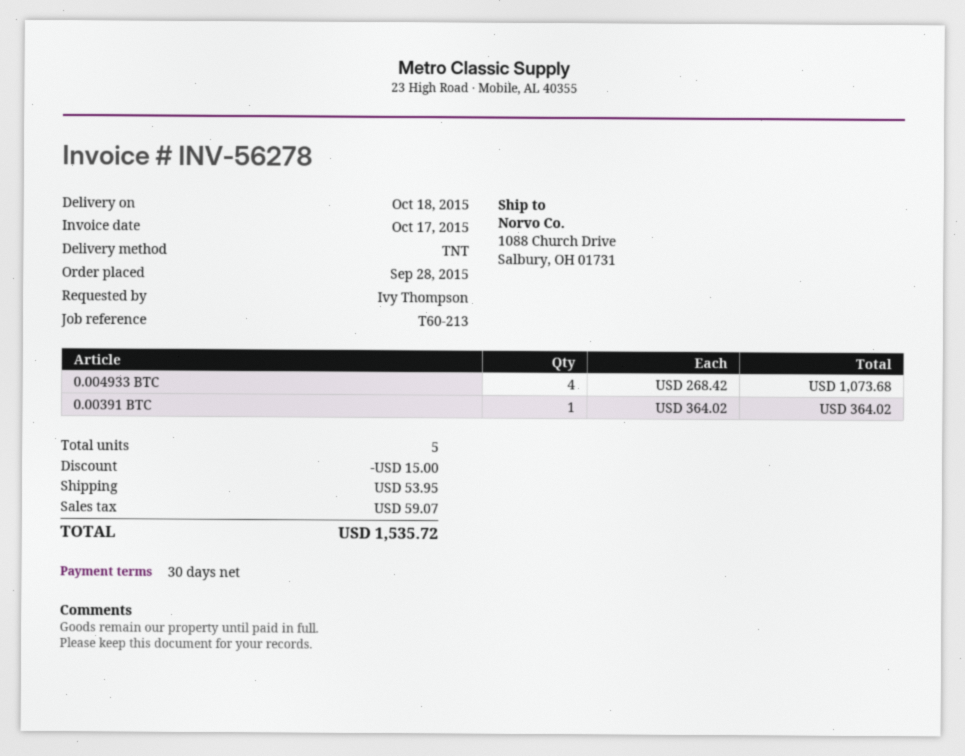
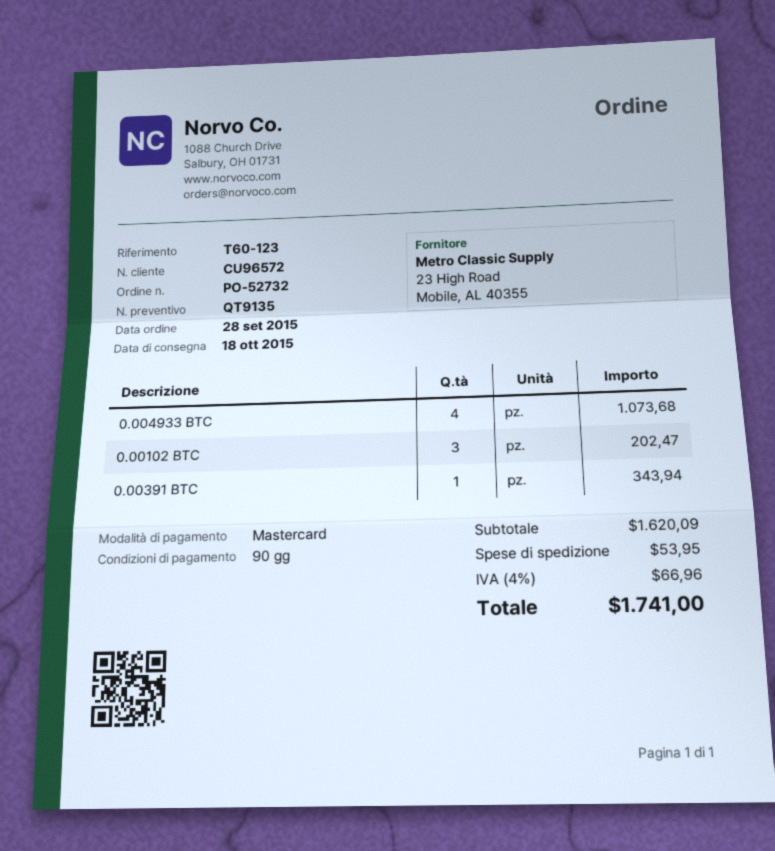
payment terms: 30 days -> 90 days
reference: T60-213 -> T60-123
0.00391 BTC: 1 for 364.02 -> 1 for 343.94
0.00102 BTC: none -> 3 for 202.47
discount: 15.00 -> none
tax: 59.07 -> 66.96
total: 1535.72 -> 1741.00

